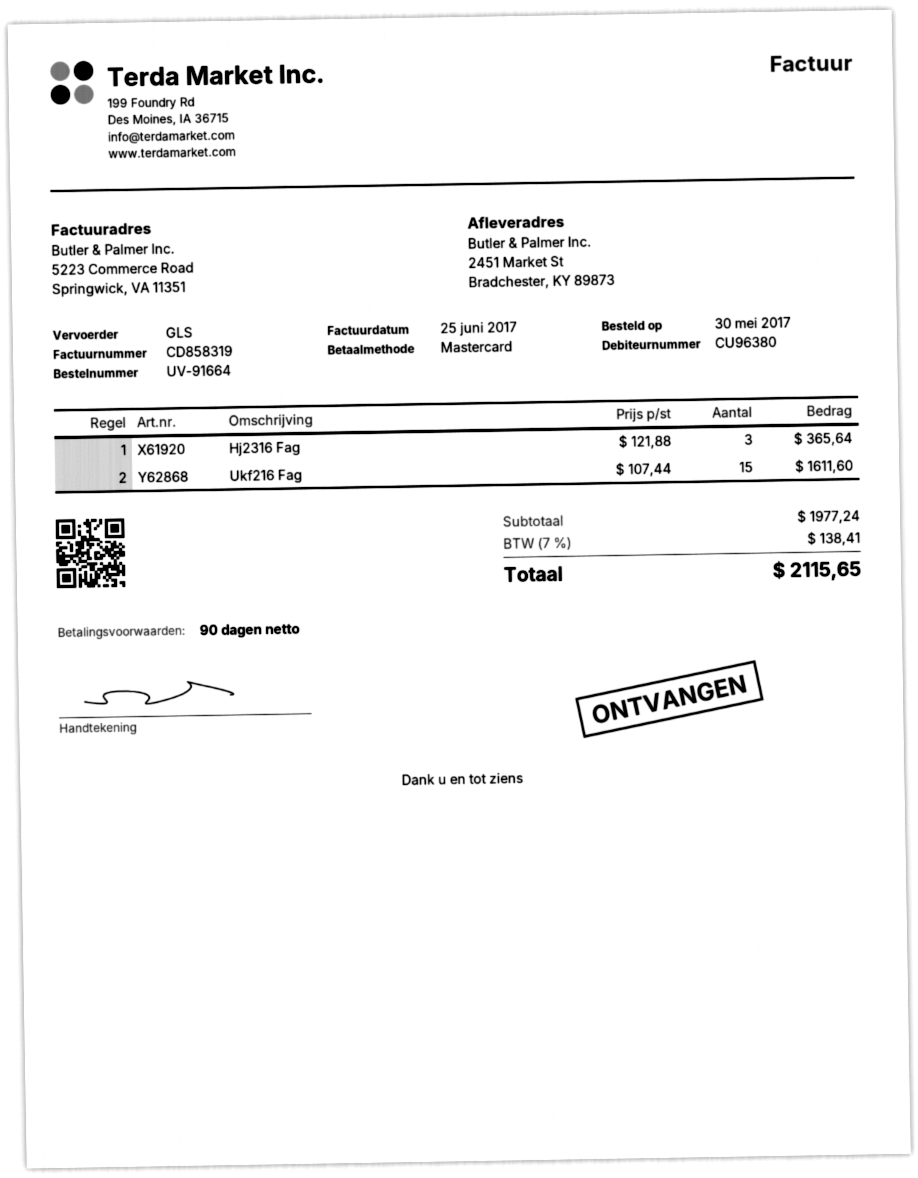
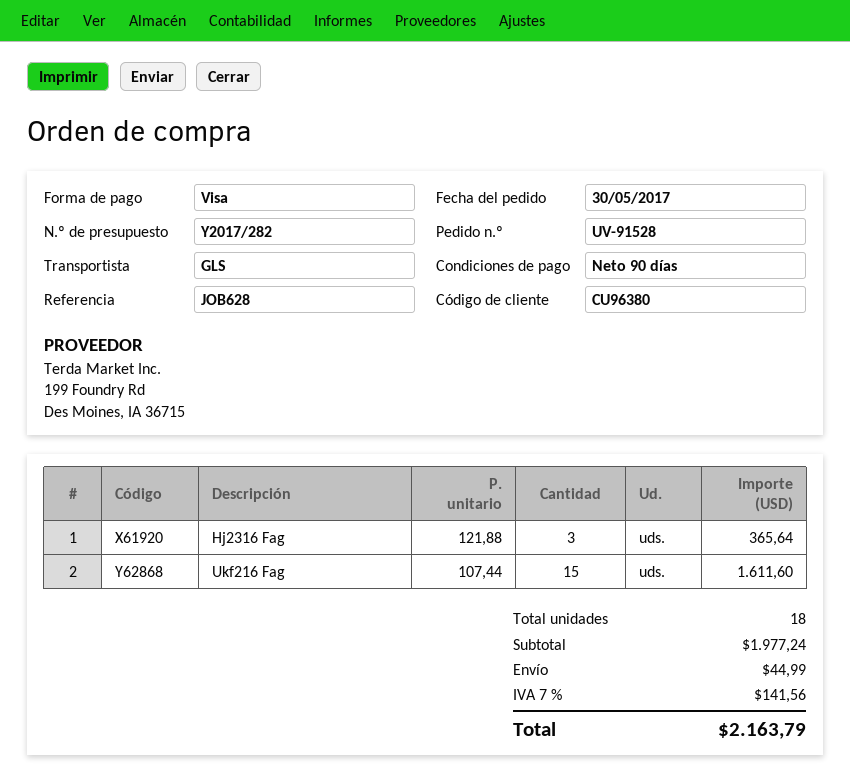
order number: UV-91664 -> UV-91528
payment method: Mastercard -> Visa
shipping: none -> 44.99
tax: 7% = 138.41 -> 7% = 141.56
total: 2115.65 -> 2163.79

